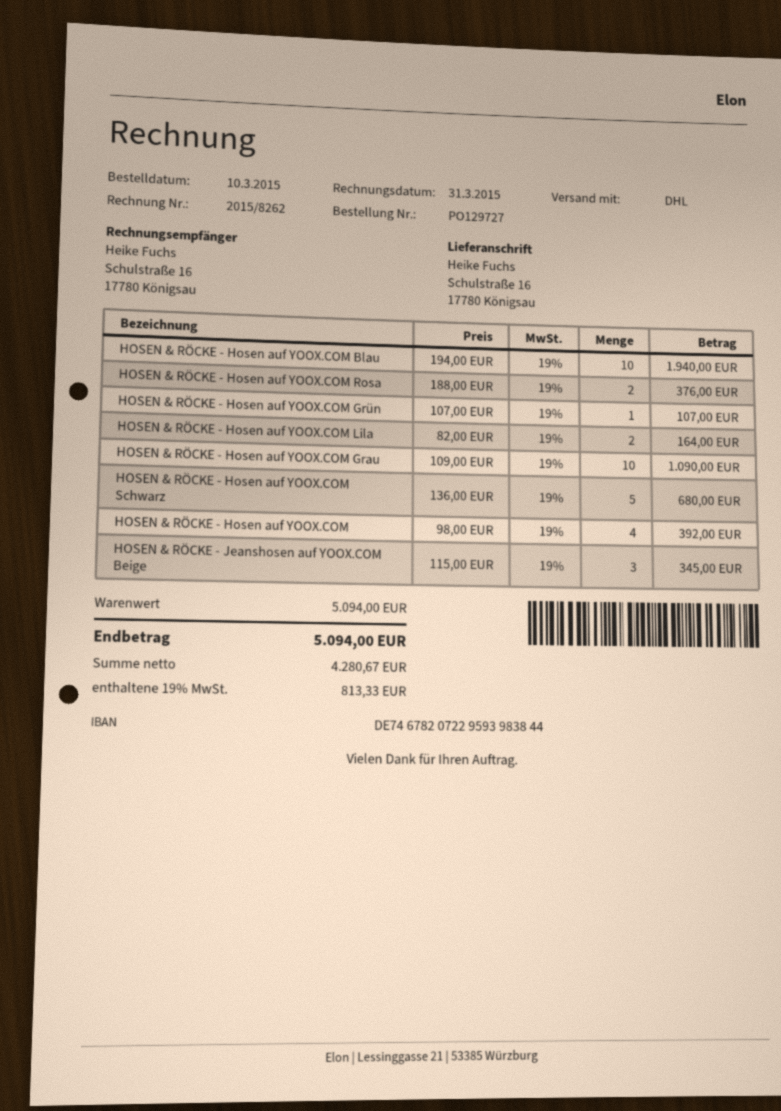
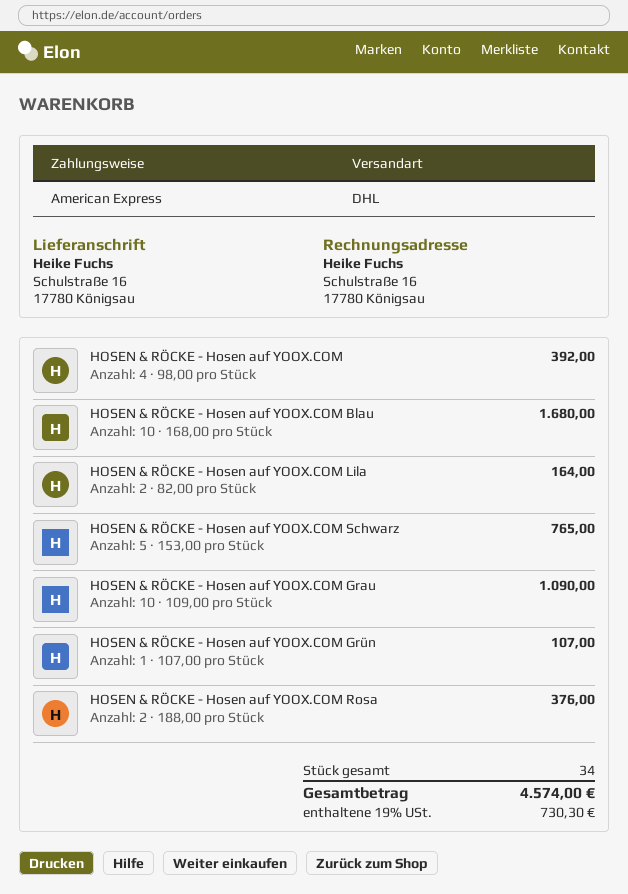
HOSEN & RÖCKE - Hosen auf YOOX.COM Blau: 10 x 194.00 = 1940.00 -> 10 x 168.00 = 1680.00
HOSEN & RÖCKE - Hosen auf YOOX.COM Schwarz: 5 x 136.00 = 680.00 -> 5 x 153.00 = 765.00
HOSEN & RÖCKE - Jeanshosen auf YOOX.COM Beige: 3 x 115.00 = 345.00 -> none
tax: 19% = 813.33 -> 19% = 730.30
total: 5094.00 -> 4574.00

